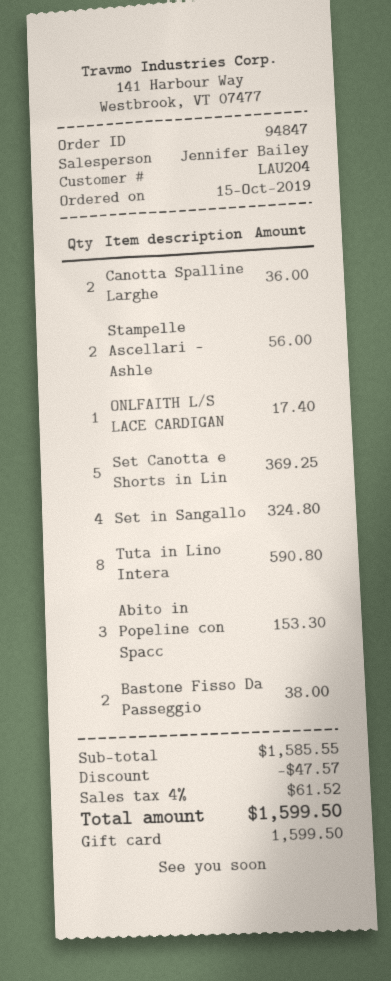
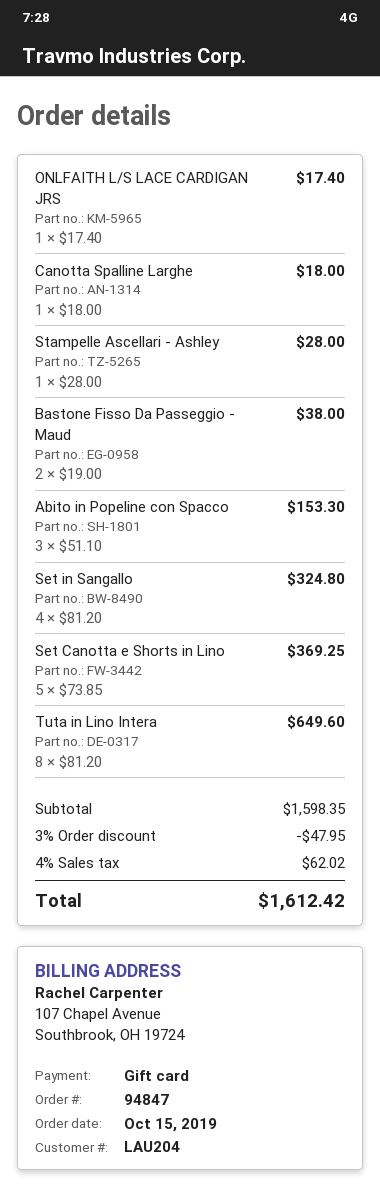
Canotta Spalline Larghe: 2 for 36.00 -> 1 for 18.00
Stampelle Ascellari - Ashle: 2 for 56.00 -> 1 for 28.00
Tuta in Lino Intera: 8 for 590.80 -> 8 for 649.60
subtotal: 1585.55 -> 1598.35
discount: 47.57 -> 47.95
tax: 4% = 61.52 -> 4% = 62.02
total: 1599.50 -> 1612.42

